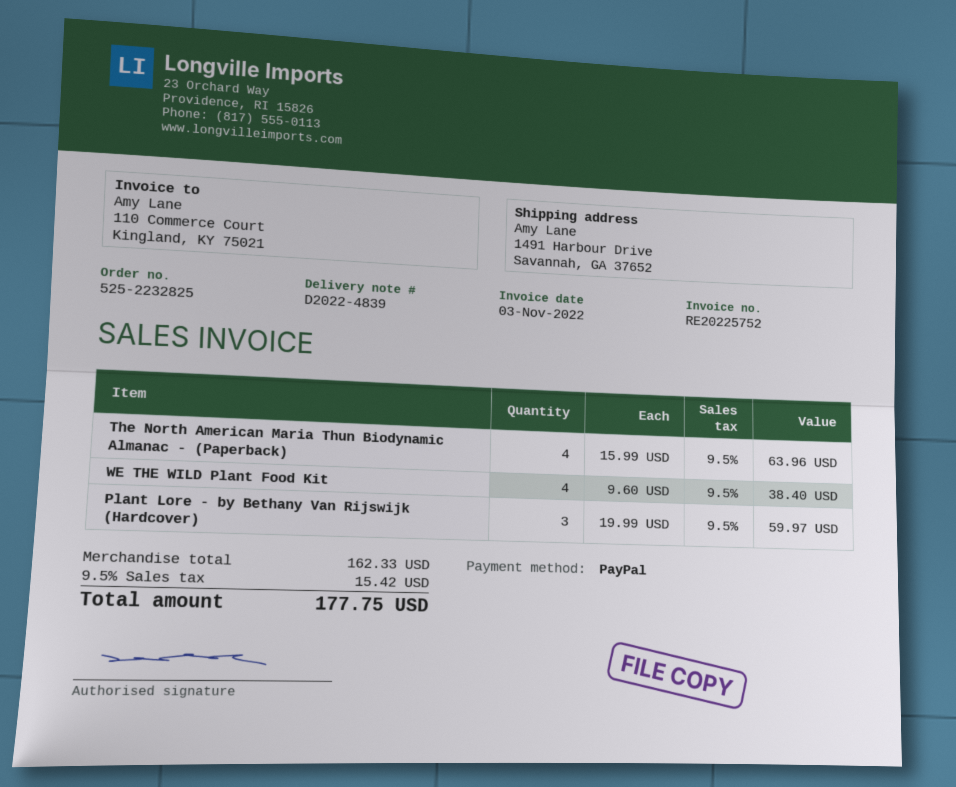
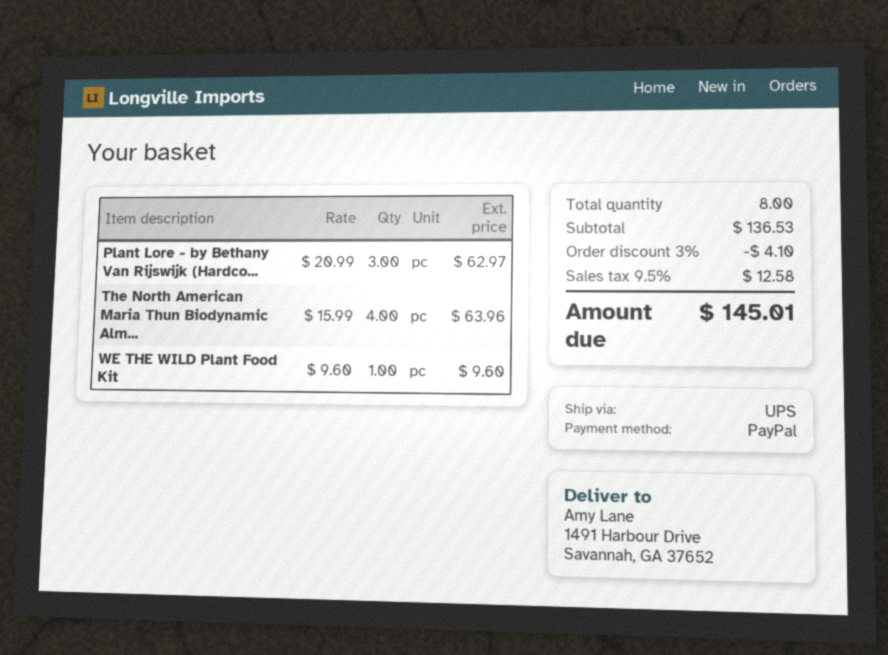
WE THE WILD Plant Food Kit: 4 x 9.60 = 38.40 -> 1 x 9.60 = 9.60
Plant Lore - by Bethany Van Rijswijk (Hardcover): 3 x 19.99 = 59.97 -> 3 x 20.99 = 62.97
subtotal: 162.33 -> 136.53
discount: none -> 3% = 4.10
tax: 9.5% = 15.42 -> 9.5% = 12.58
total: 177.75 -> 145.01

